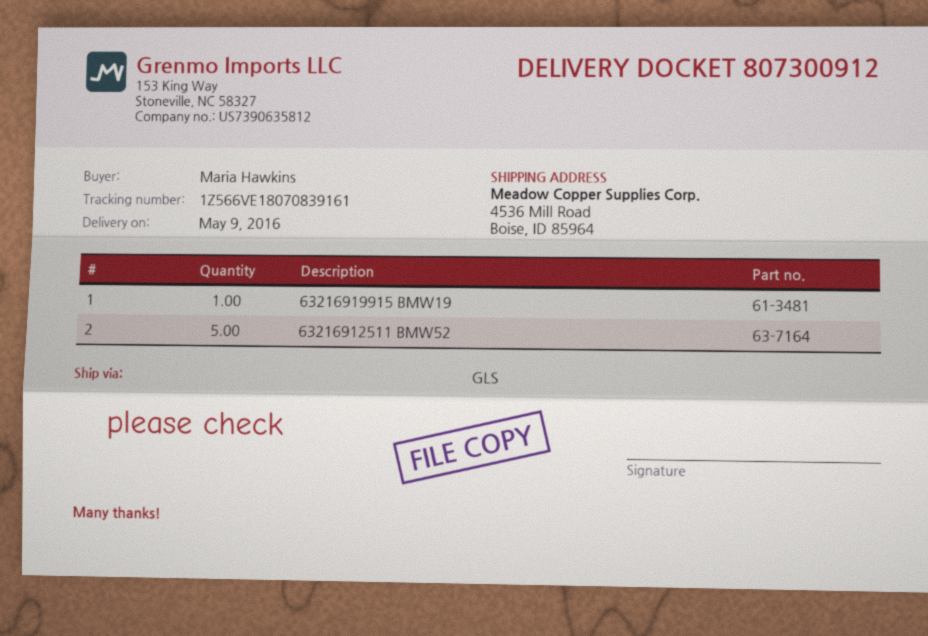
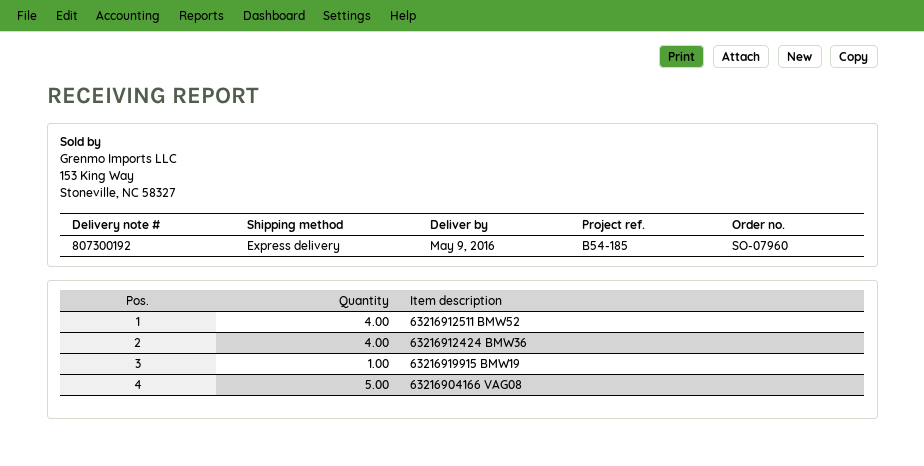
delivery note number: 807300912 -> 807300192
shipping method: GLS -> express
63216912511 BMW52: 5 -> 4
63216912424 BMW36: none -> 4
63216904166 VAG08: none -> 5

